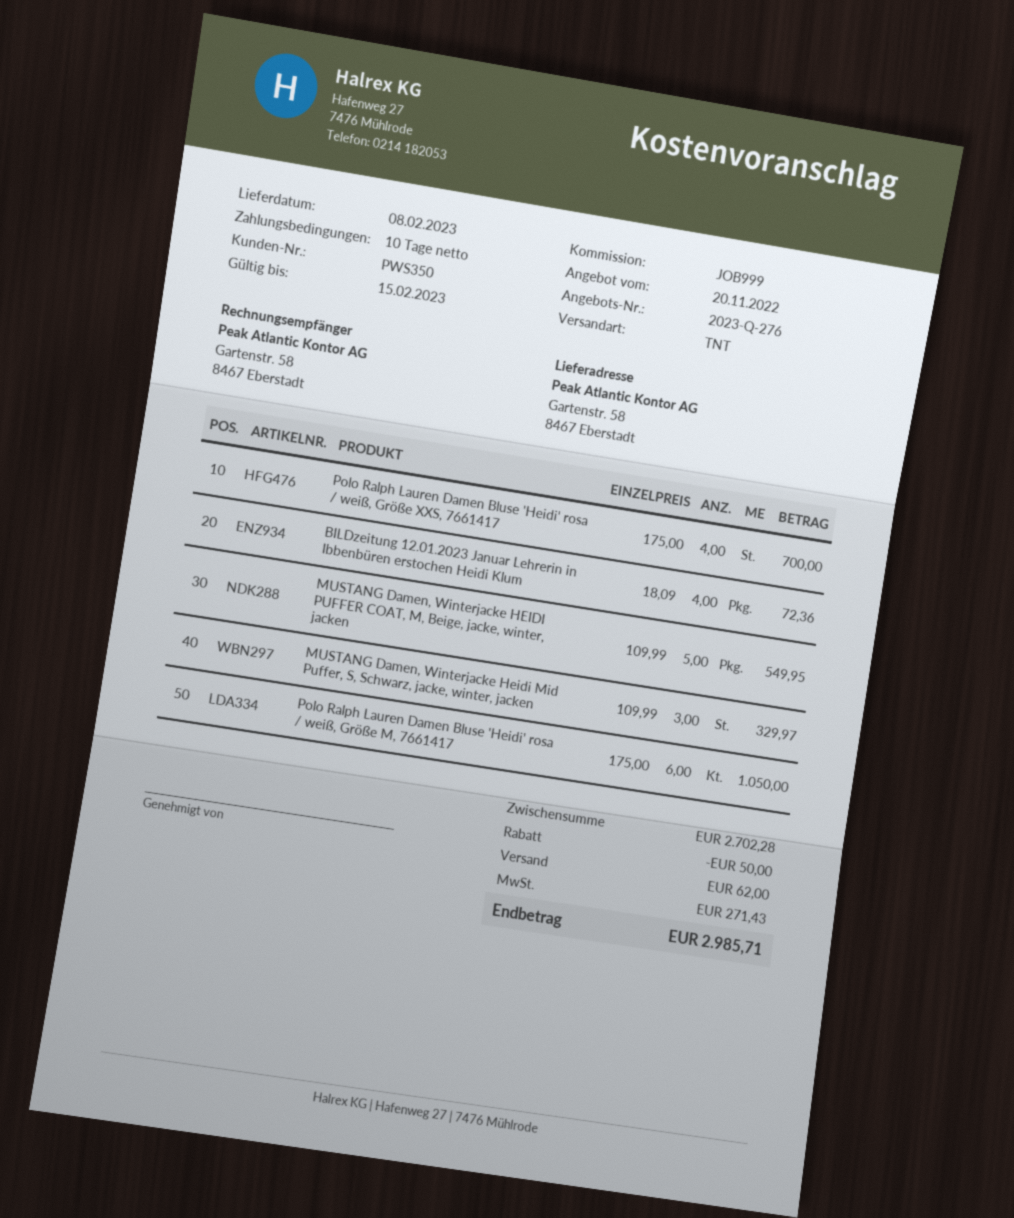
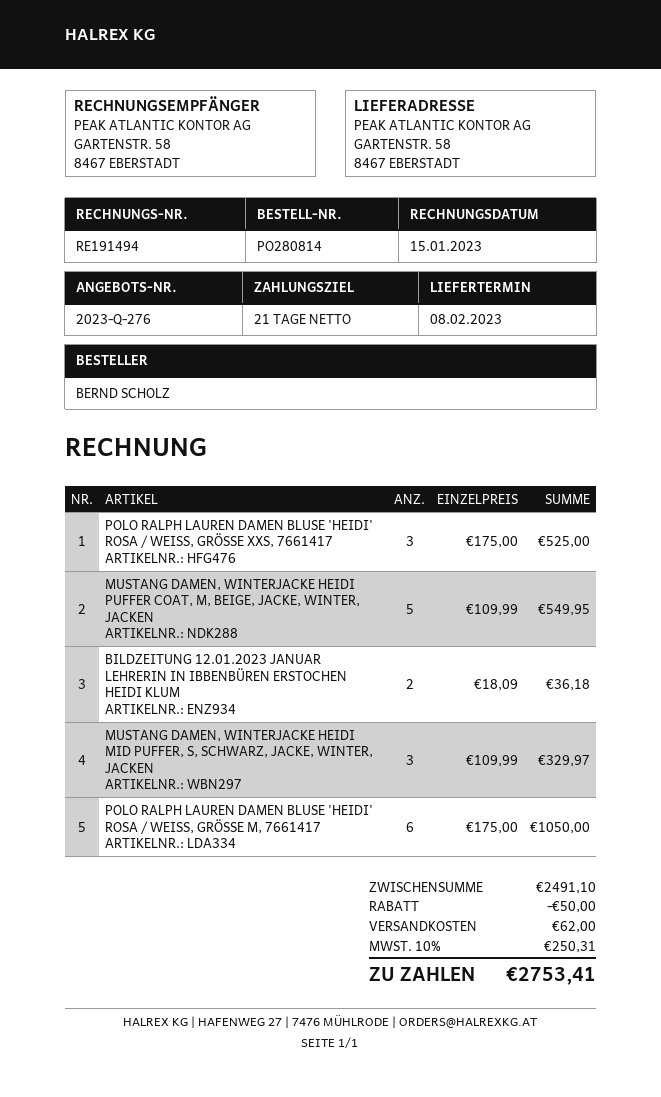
payment terms: 10 days -> 21 days
Polo Ralph Lauren Damen Bluse 'Heidi' rosa / weiß, Größe XXS, 7661417: 4 x 175.00 = 700.00 -> 3 x 175.00 = 525.00
BILDzeitung 12.01.2023 Januar Lehrerin in Ibbenbüren erstochen Heidi Klum: 4 x 18.09 = 72.36 -> 2 x 18.09 = 36.18
subtotal: 2702.28 -> 2491.10
tax: 271.43 -> 250.31
total: 2985.71 -> 2753.41

